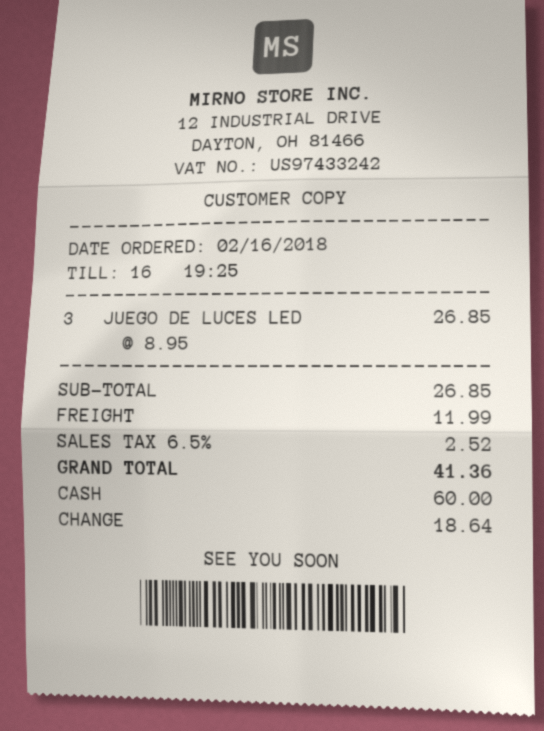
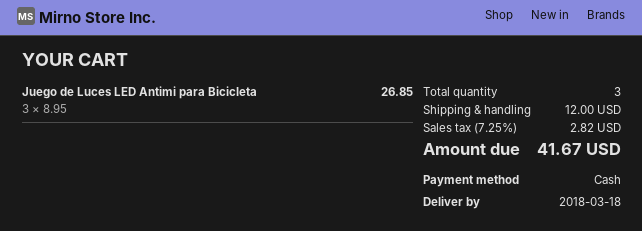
shipping: 11.99 -> 12.00
tax: 6.5% = 2.52 -> 7.25% = 2.82
total: 41.36 -> 41.67

